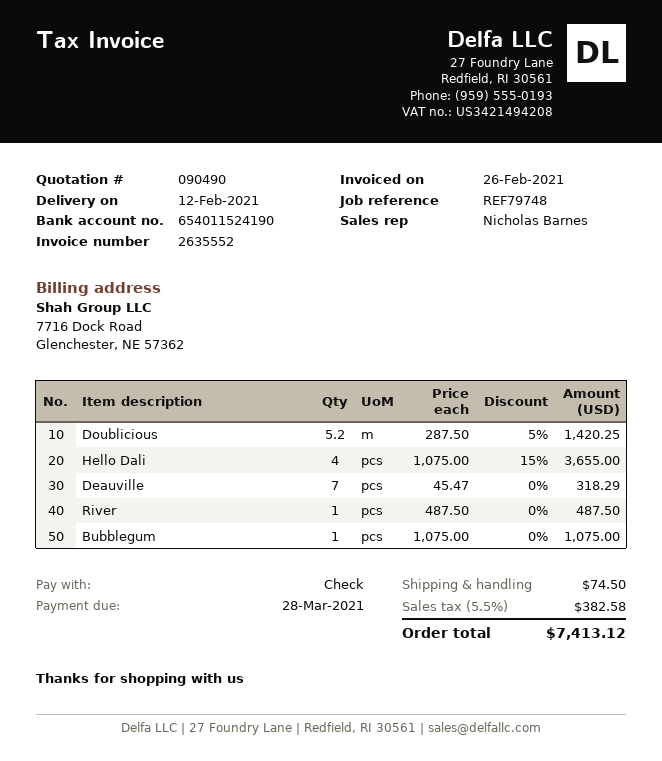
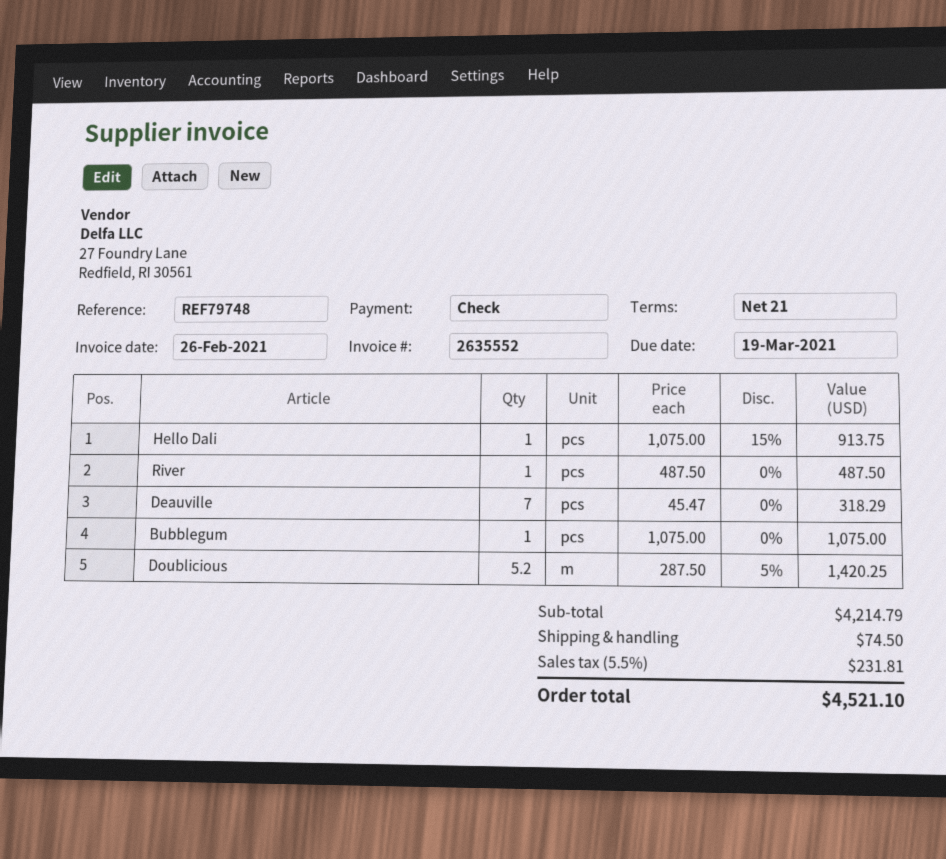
due date: 2021-03-28 -> 2021-03-19
Hello Dali: 4 x 1075.00 - 15% = 3655.00 -> 1 x 1075.00 - 15% = 913.75
tax: 5.5% = 382.58 -> 5.5% = 231.81
total: 7413.12 -> 4521.10

